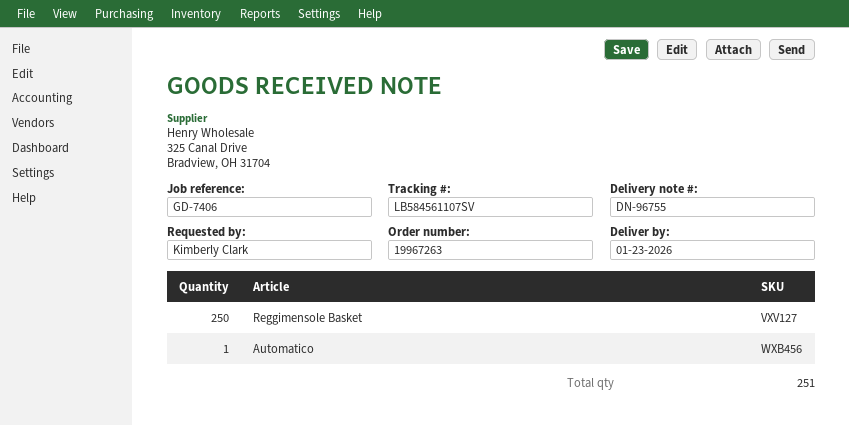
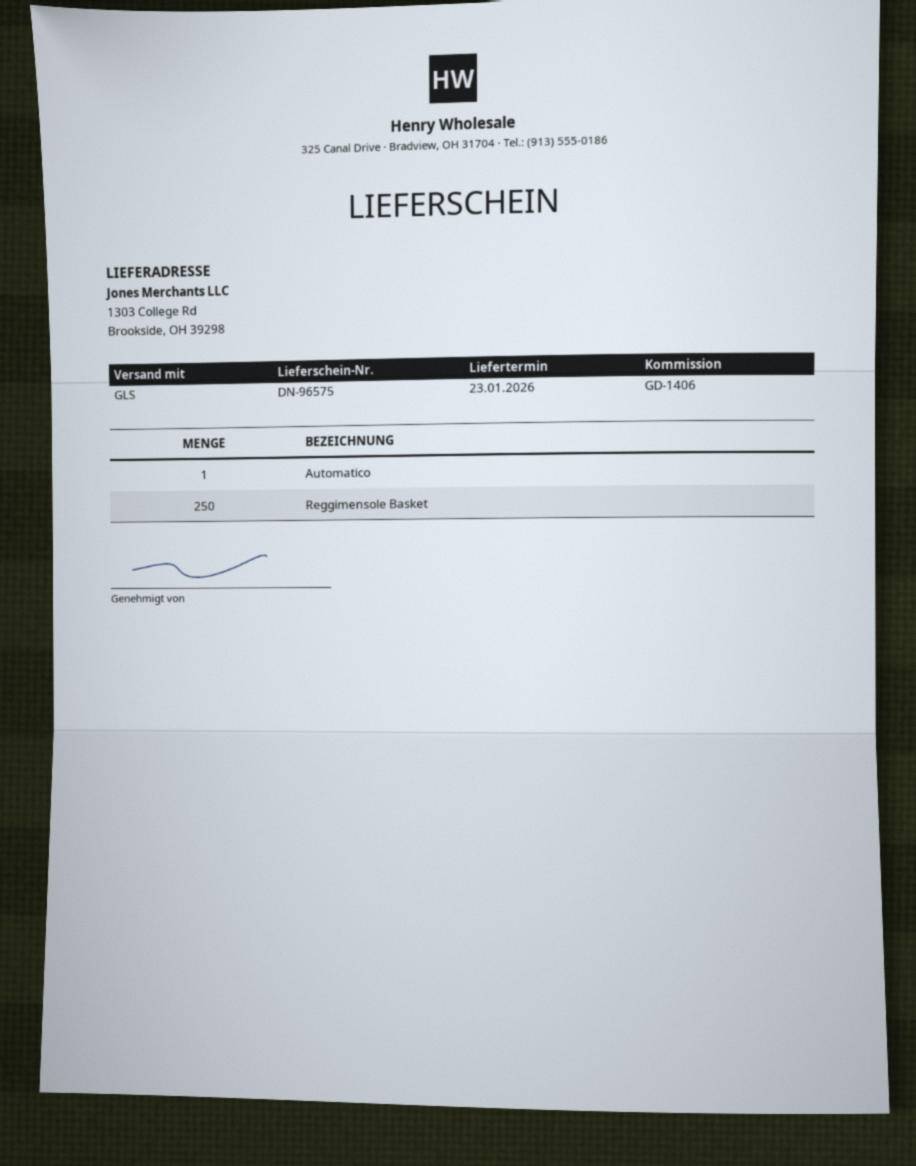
delivery note number: DN-96755 -> DN-96575
reference: GD-7406 -> GD-1406

